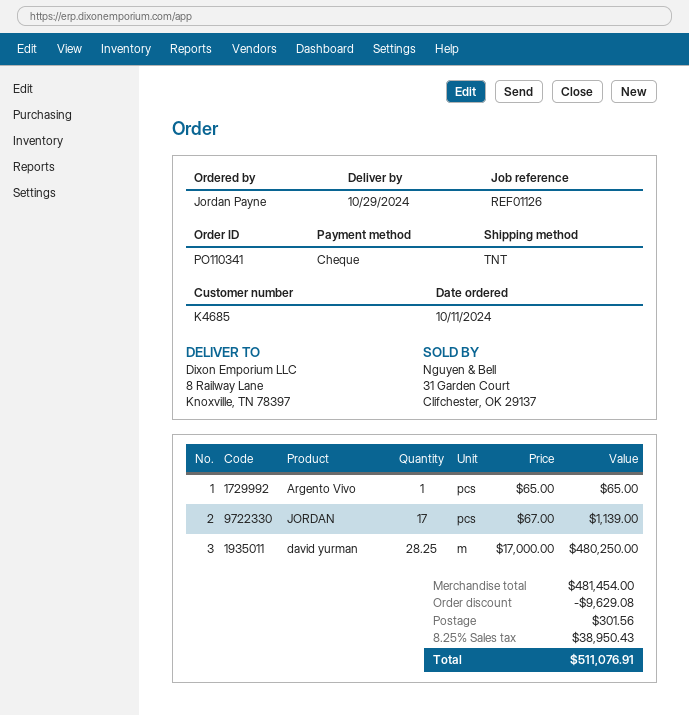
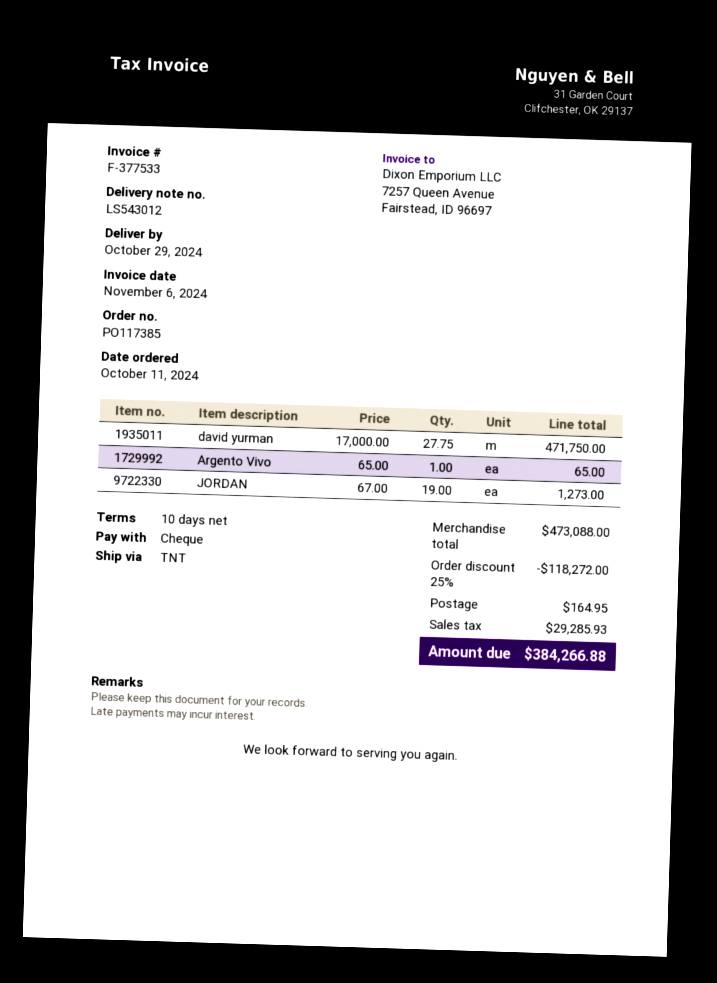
order number: PO110341 -> PO117385
JORDAN: 17 x 67.00 = 1139.00 -> 19 x 67.00 = 1273.00
david yurman: 28.25 x 17000.00 = 480250.00 -> 27.75 x 17000.00 = 471750.00
subtotal: 481454.00 -> 473088.00
discount: 9629.08 -> 118272.00
shipping: 301.56 -> 164.95
tax: 38950.43 -> 29285.93
total: 511076.91 -> 384266.88

